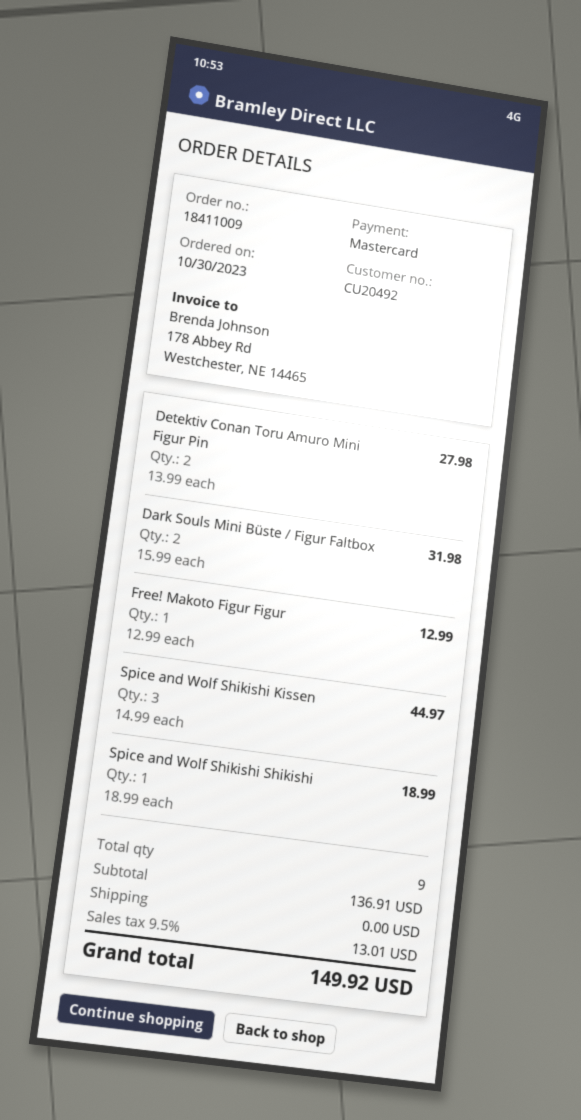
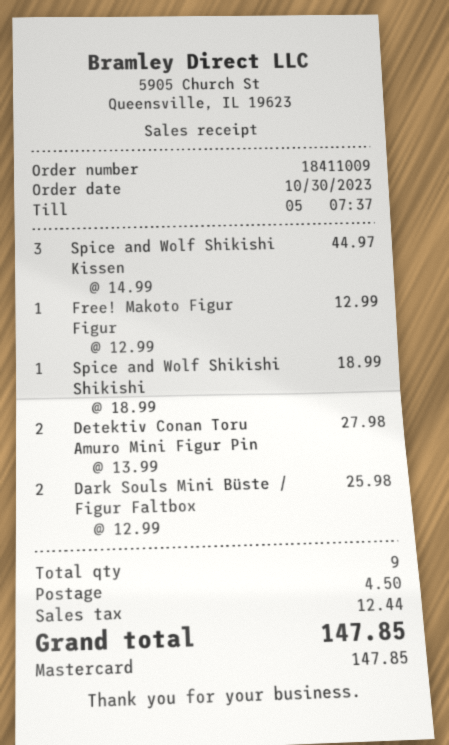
Dark Souls Mini Büste / Figur Faltbox: 2 x 15.99 = 31.98 -> 2 x 12.99 = 25.98
shipping: 0.00 -> 4.50
tax: 13.01 -> 12.44
total: 149.92 -> 147.85

